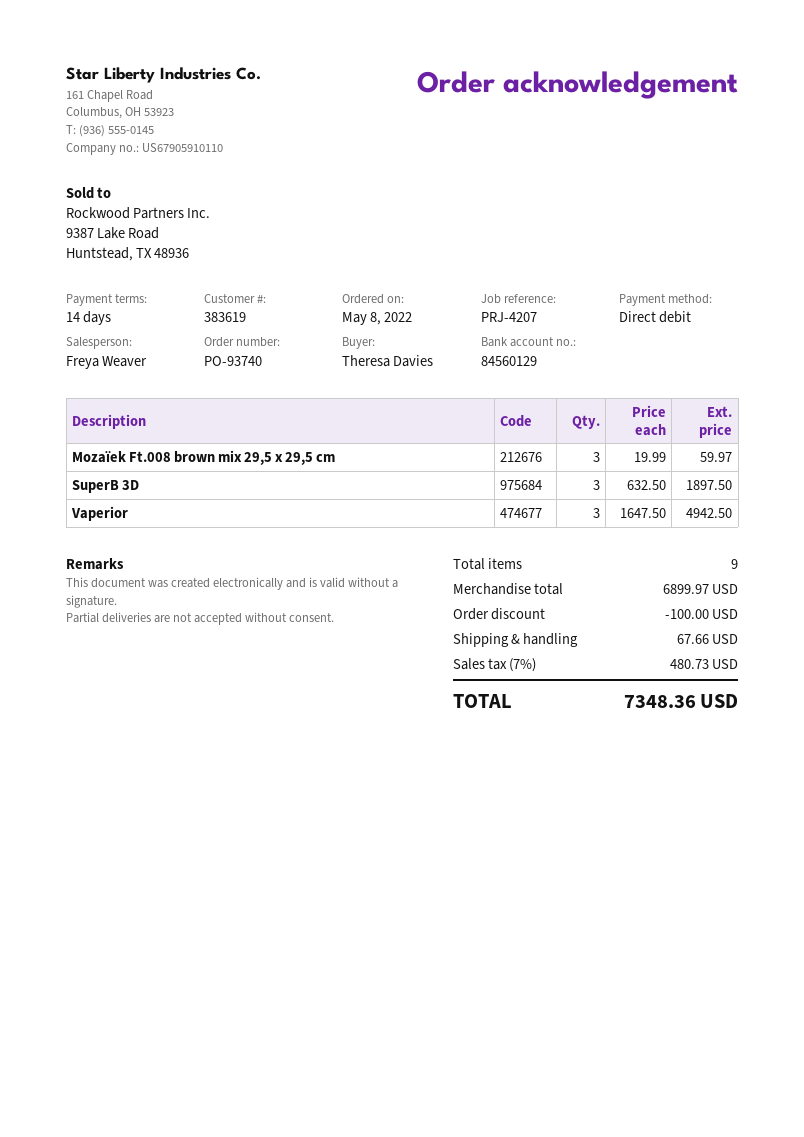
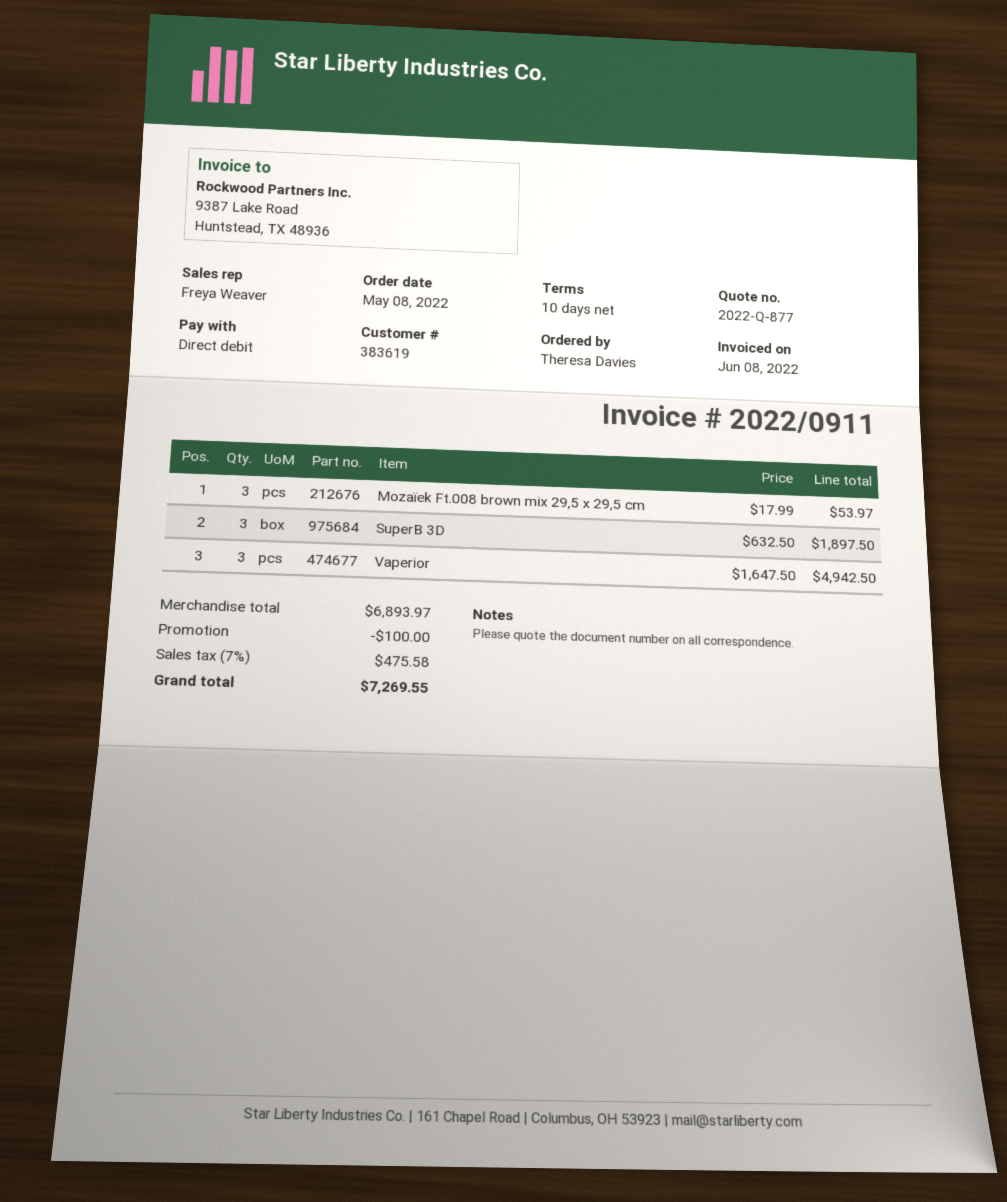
payment terms: 14 days -> 10 days
Mozaïek Ft.008 brown mix 29,5 x 29,5 cm: 3 x 19.99 = 59.97 -> 3 x 17.99 = 53.97
subtotal: 6899.97 -> 6893.97
shipping: 67.66 -> none
tax: 7% = 480.73 -> 7% = 475.58
total: 7348.36 -> 7269.55

